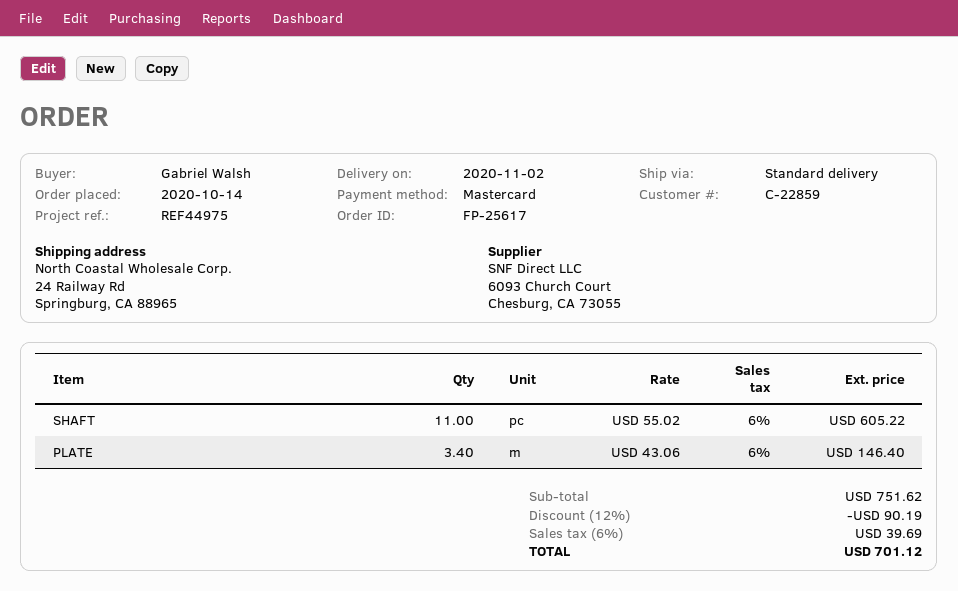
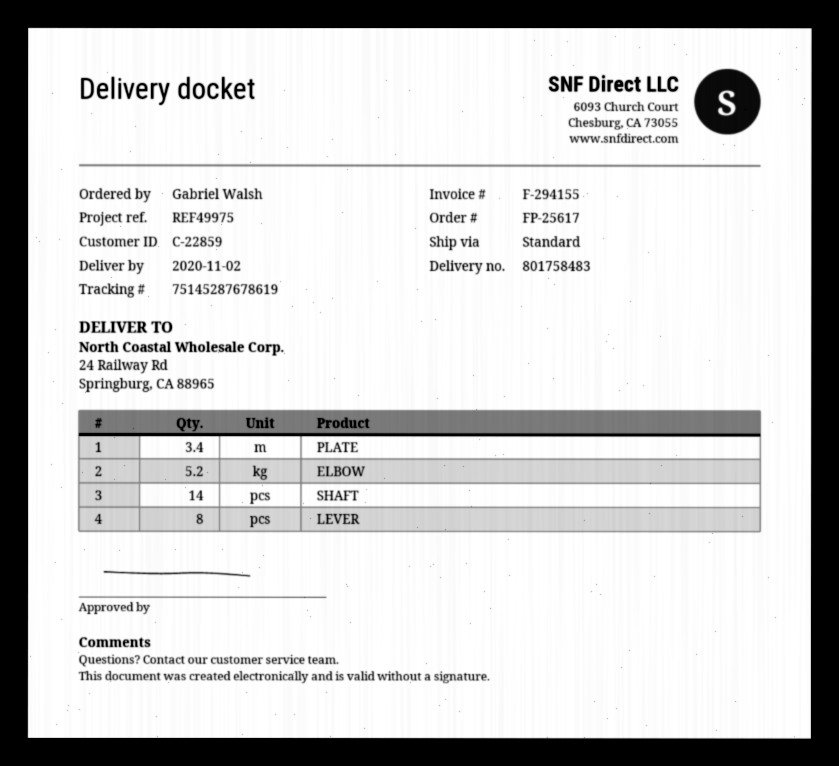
reference: REF44975 -> REF49975
SHAFT: 11 -> 14
ELBOW: none -> 5.2
LEVER: none -> 8

